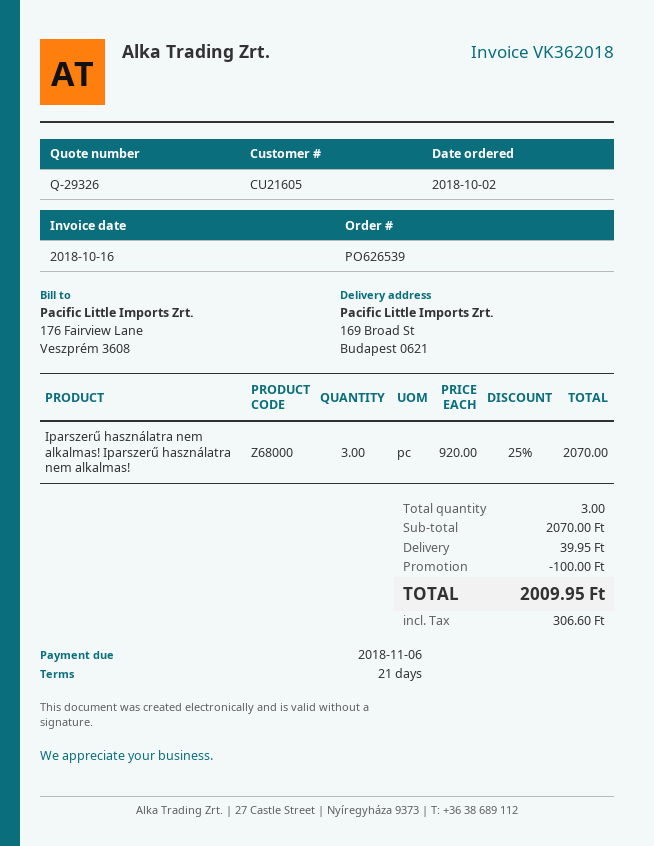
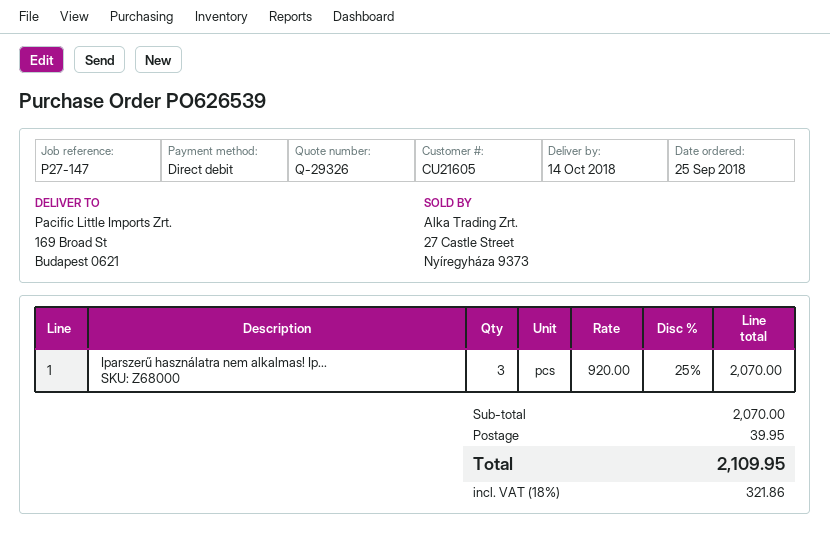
order date: 2018-10-02 -> 2018-09-25
discount: 100.00 -> none
tax: 306.60 -> 321.86
total: 2009.95 -> 2109.95

